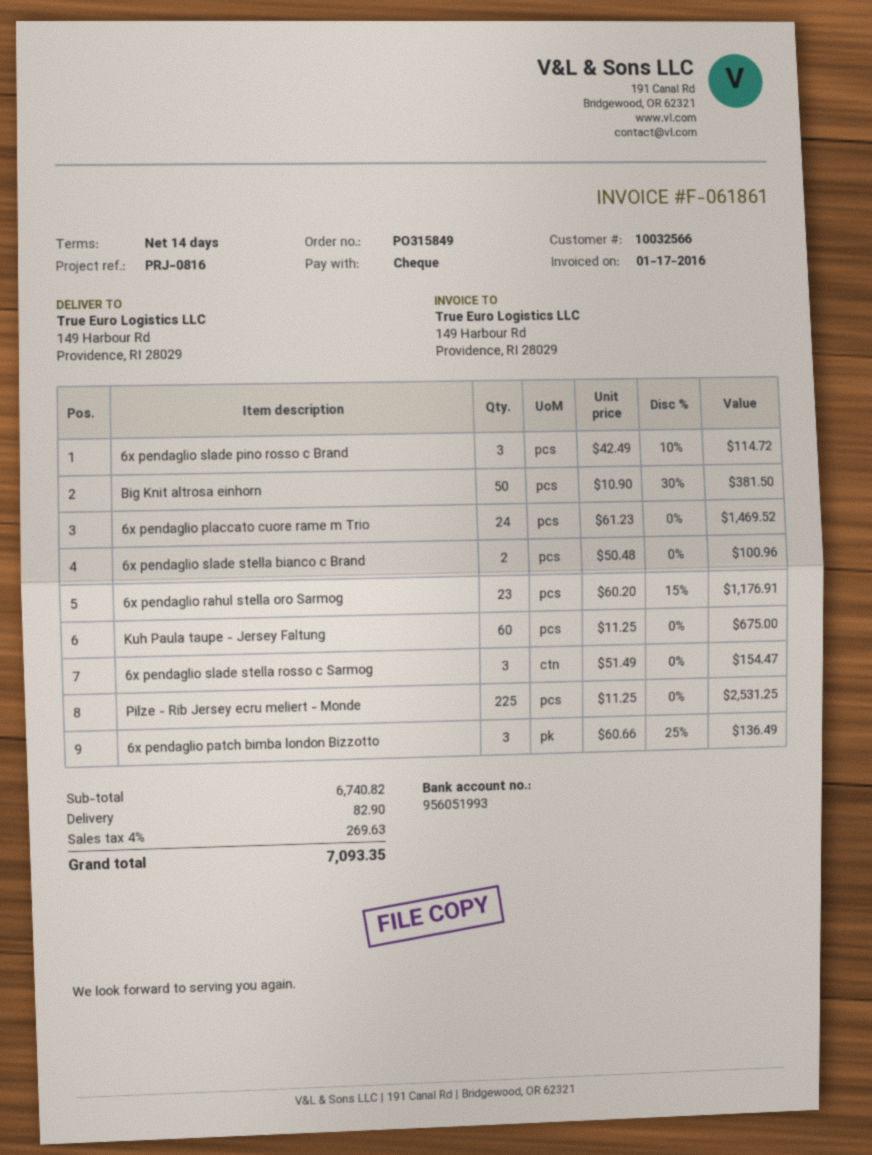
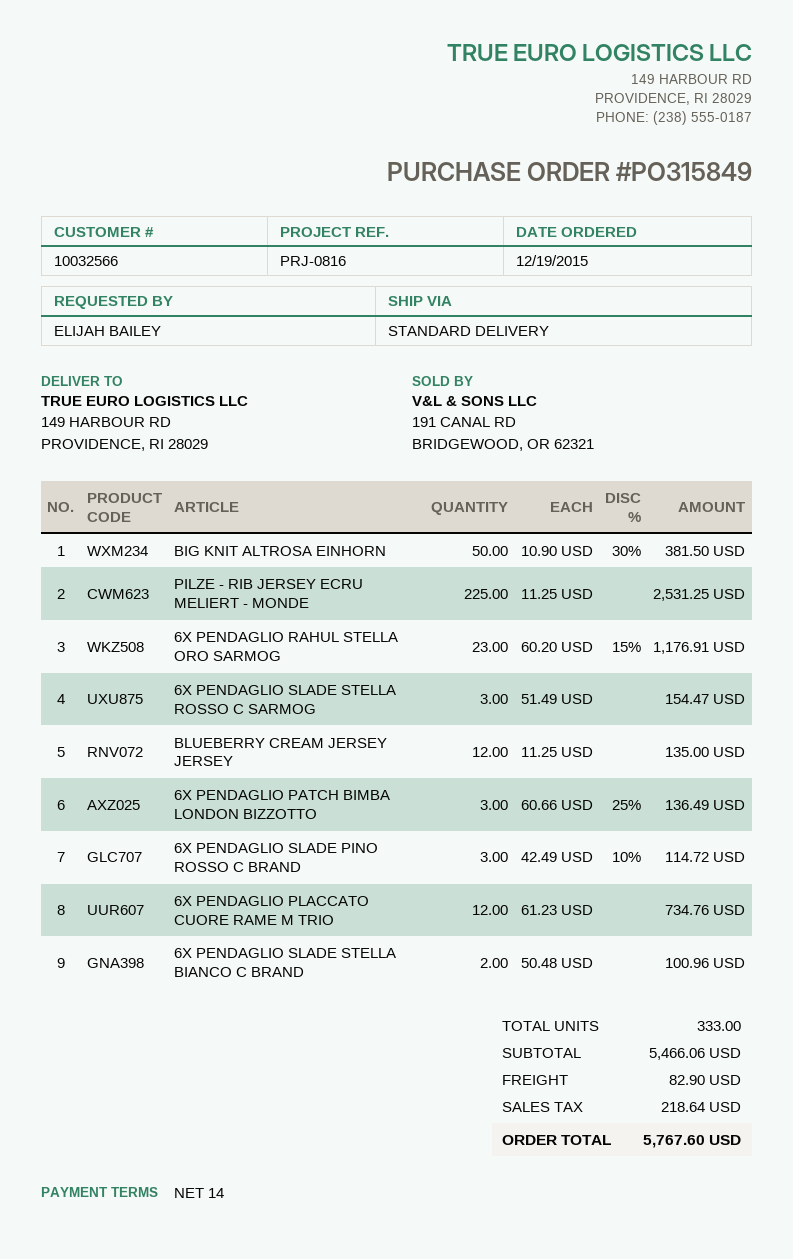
6x pendaglio placcato cuore rame m Trio: 24 x 61.23 = 1469.52 -> 12 x 61.23 = 734.76
Kuh Paula taupe - Jersey Faltung: 60 x 11.25 = 675.00 -> none
BLUEBERRY CREAM JERSEY JERSEY: none -> 12 x 11.25 = 135.00
subtotal: 6740.82 -> 5466.06
tax: 269.63 -> 218.64
total: 7093.35 -> 5767.60

